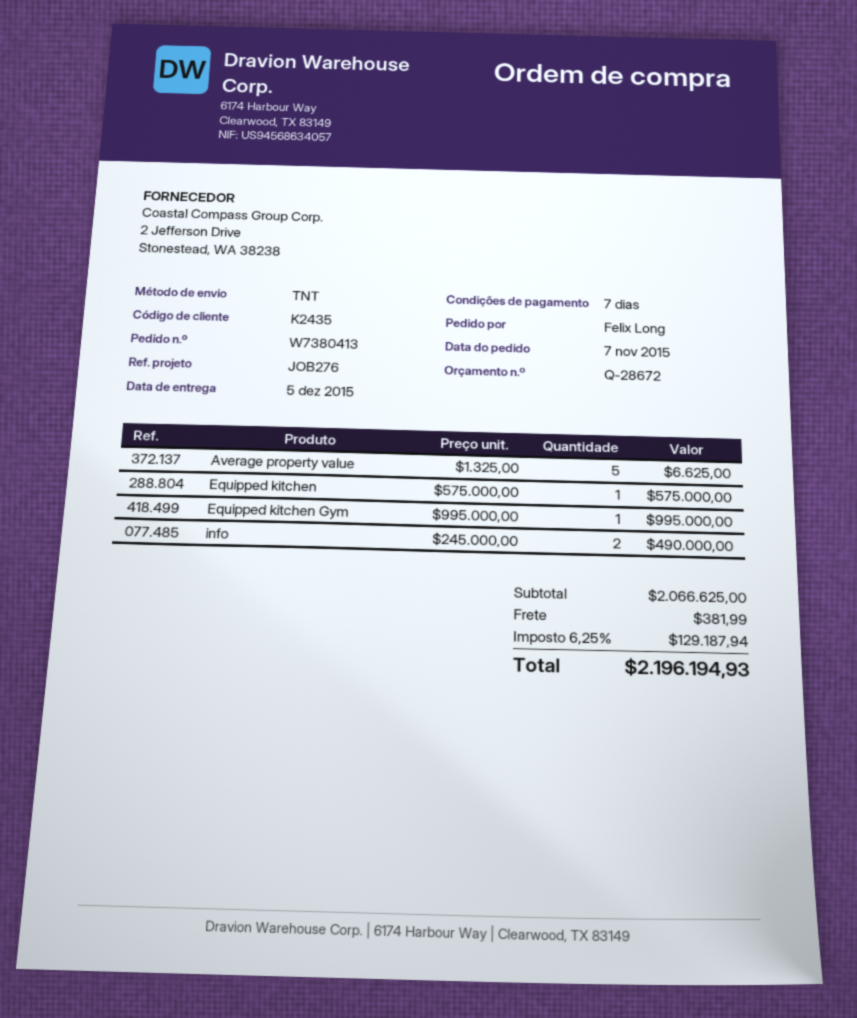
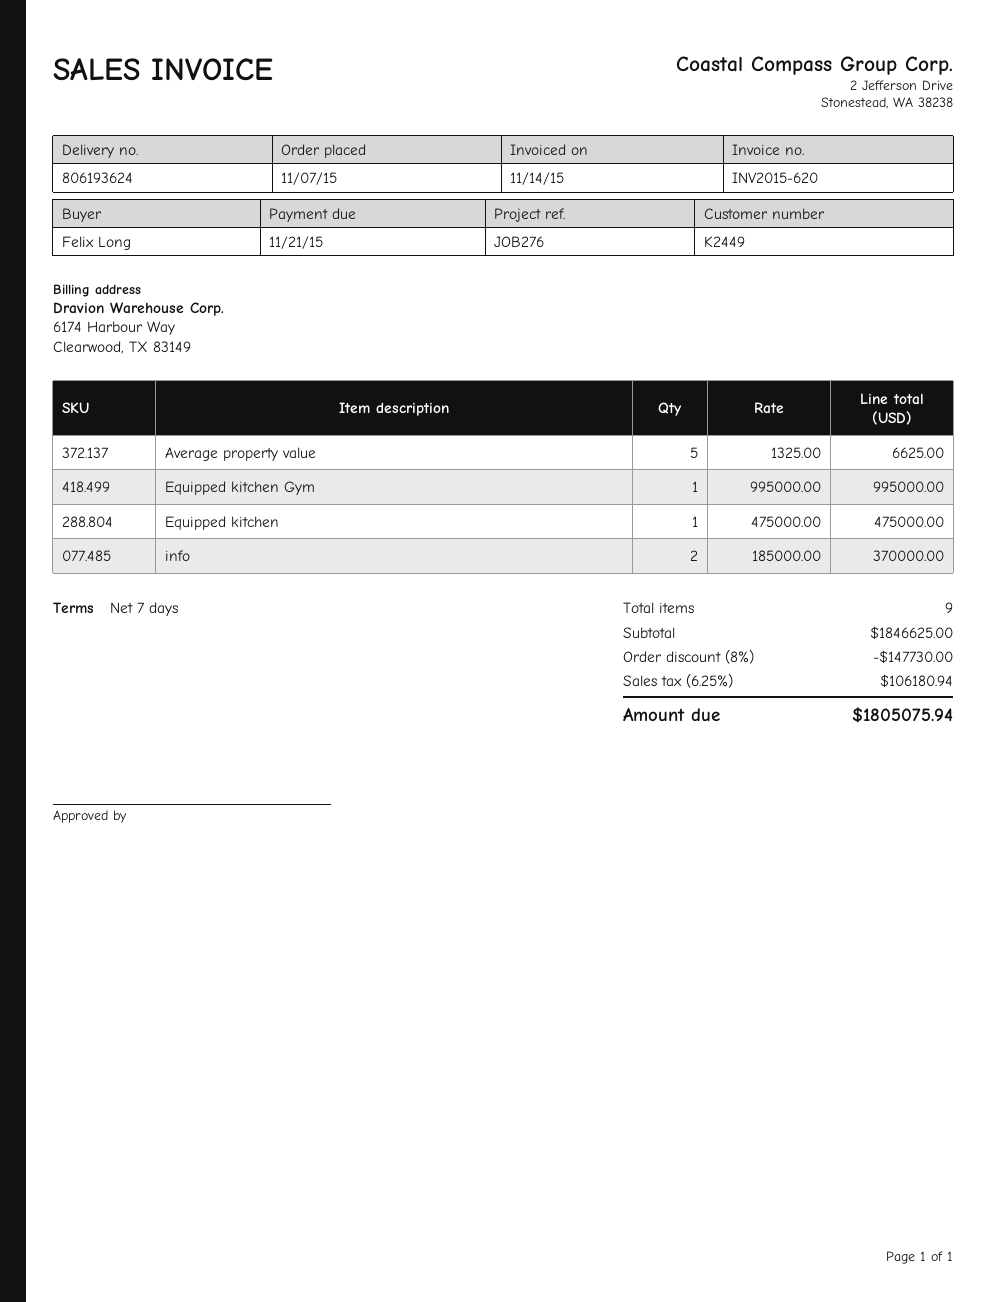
customer number: K2435 -> K2449
Equipped kitchen: 1 x 575000.00 = 575000.00 -> 1 x 475000.00 = 475000.00
info: 2 x 245000.00 = 490000.00 -> 2 x 185000.00 = 370000.00
subtotal: 2066625.00 -> 1846625.00
discount: none -> 8% = 147730.00
shipping: 381.99 -> none
tax: 6.25% = 129187.94 -> 6.25% = 106180.94
total: 2196194.93 -> 1805075.94

